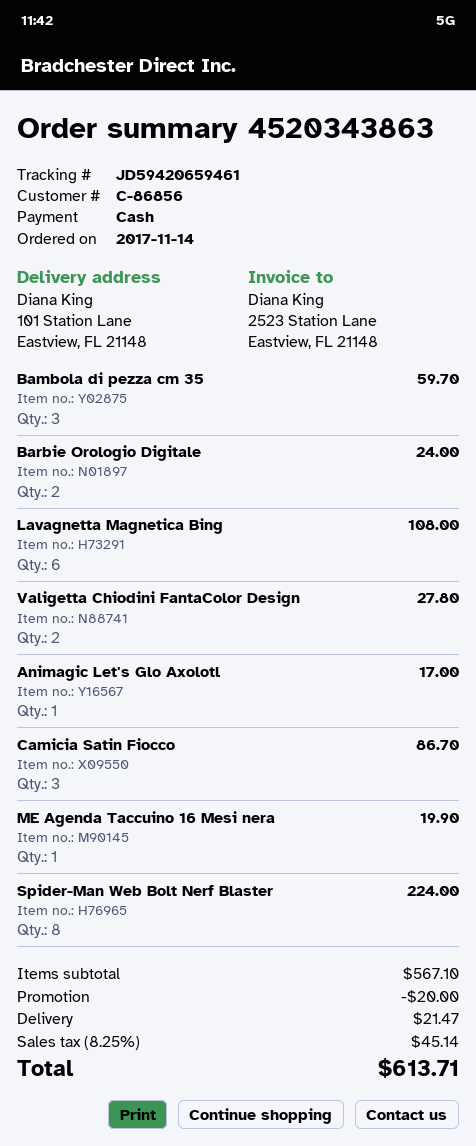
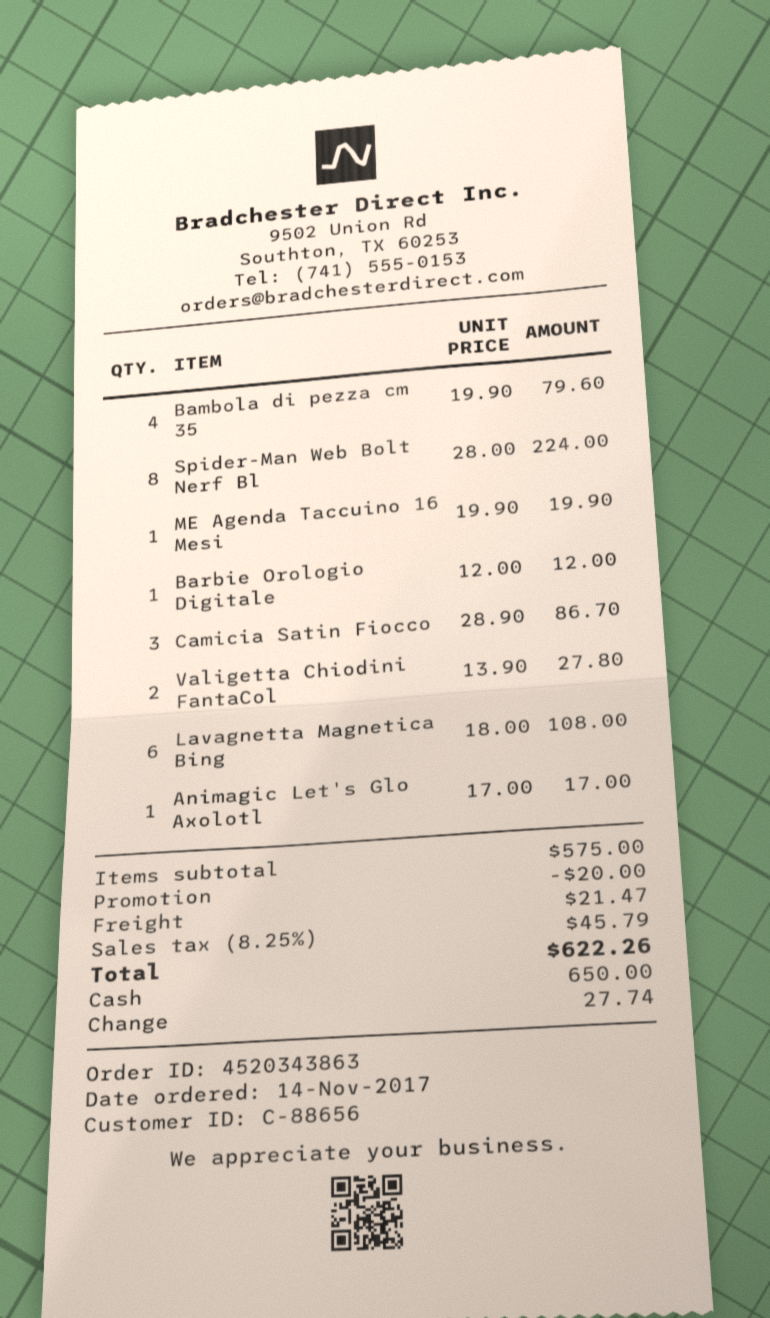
customer number: C-86856 -> C-88656
Bambola di pezza cm 35: 3 for 59.70 -> 4 for 79.60
Barbie Orologio Digitale: 2 for 24.00 -> 1 for 12.00
subtotal: 567.10 -> 575.00
tax: 8.25% = 45.14 -> 8.25% = 45.79
total: 613.71 -> 622.26

